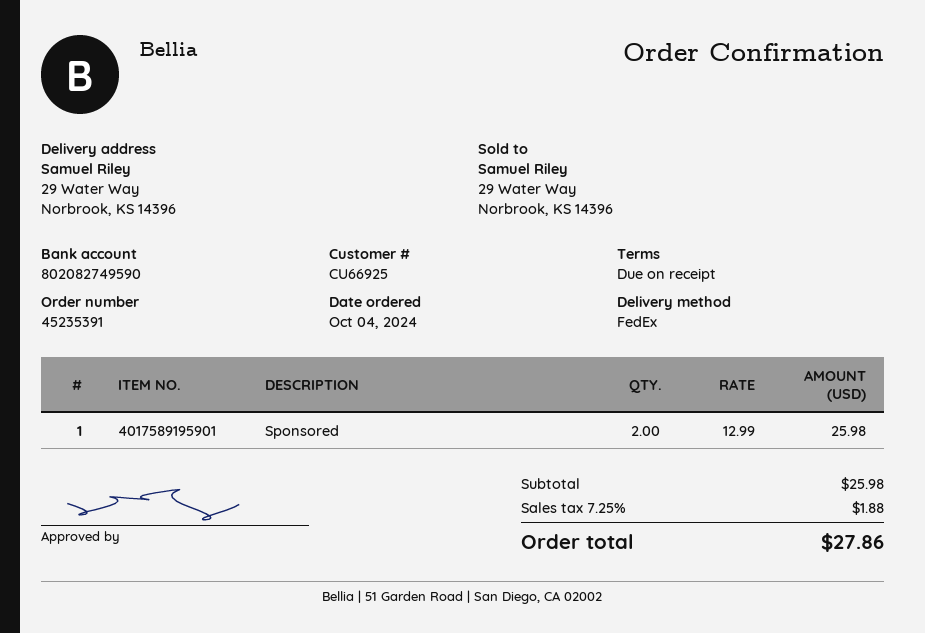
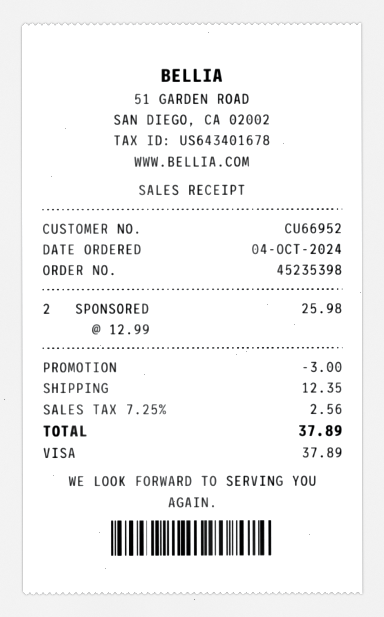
order number: 45235391 -> 45235398
customer number: CU66925 -> CU66952
discount: none -> 3.00
shipping: none -> 12.35
tax: 7.25% = 1.88 -> 7.25% = 2.56
total: 27.86 -> 37.89

